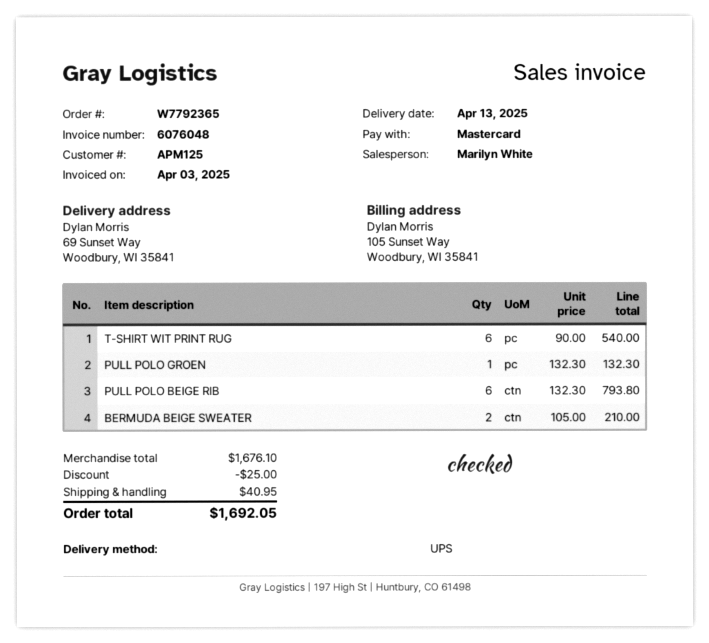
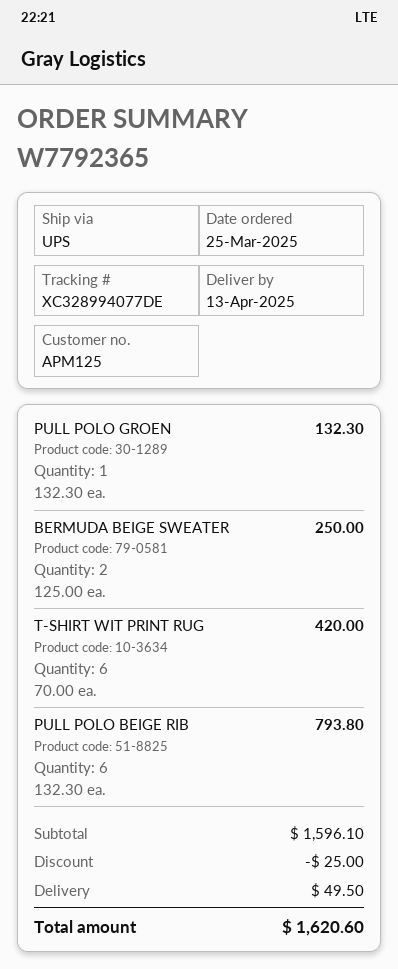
T-SHIRT WIT PRINT RUG: 6 x 90.00 = 540.00 -> 6 x 70.00 = 420.00
BERMUDA BEIGE SWEATER: 2 x 105.00 = 210.00 -> 2 x 125.00 = 250.00
subtotal: 1676.10 -> 1596.10
shipping: 40.95 -> 49.50
total: 1692.05 -> 1620.60

